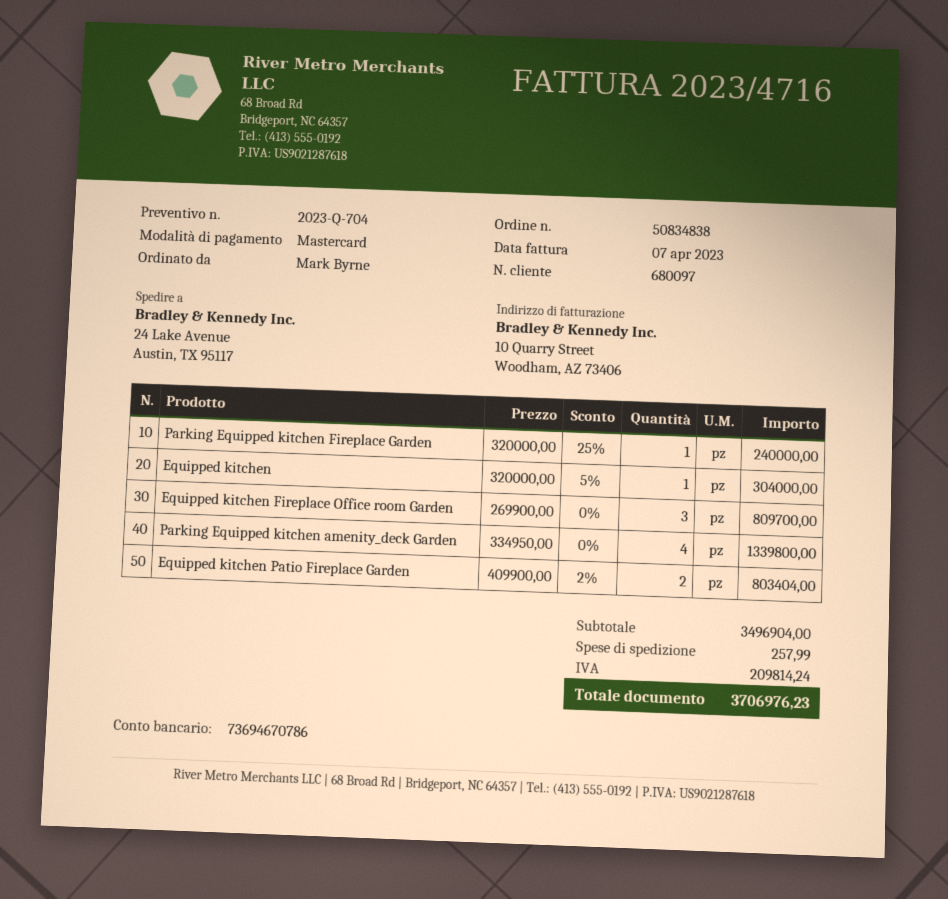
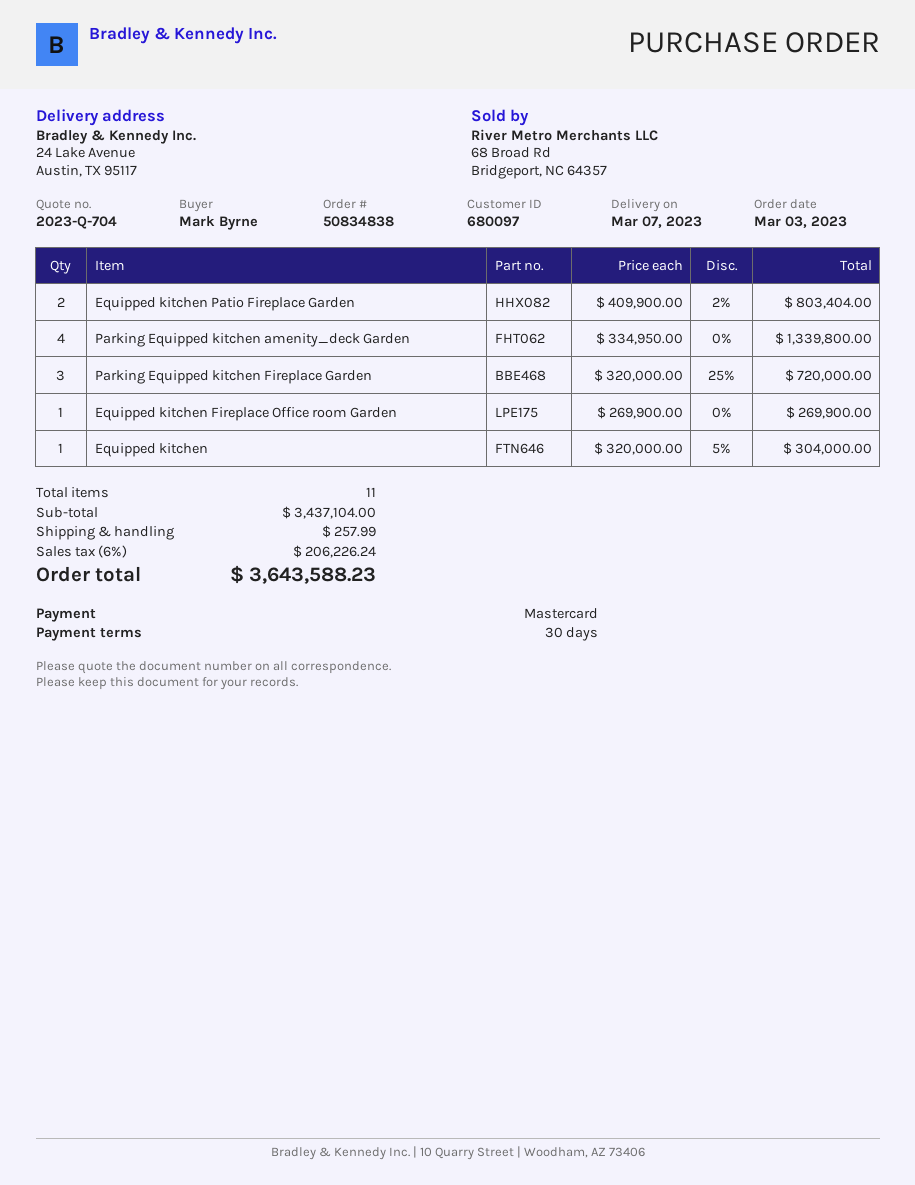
Parking Equipped kitchen Fireplace Garden: 1 x 320000.00 - 25% = 240000.00 -> 3 x 320000.00 - 25% = 720000.00
Equipped kitchen Fireplace Office room Garden: 3 x 269900.00 = 809700.00 -> 1 x 269900.00 = 269900.00
subtotal: 3496904.00 -> 3437104.00
tax: 209814.24 -> 206226.24
total: 3706976.23 -> 3643588.23

